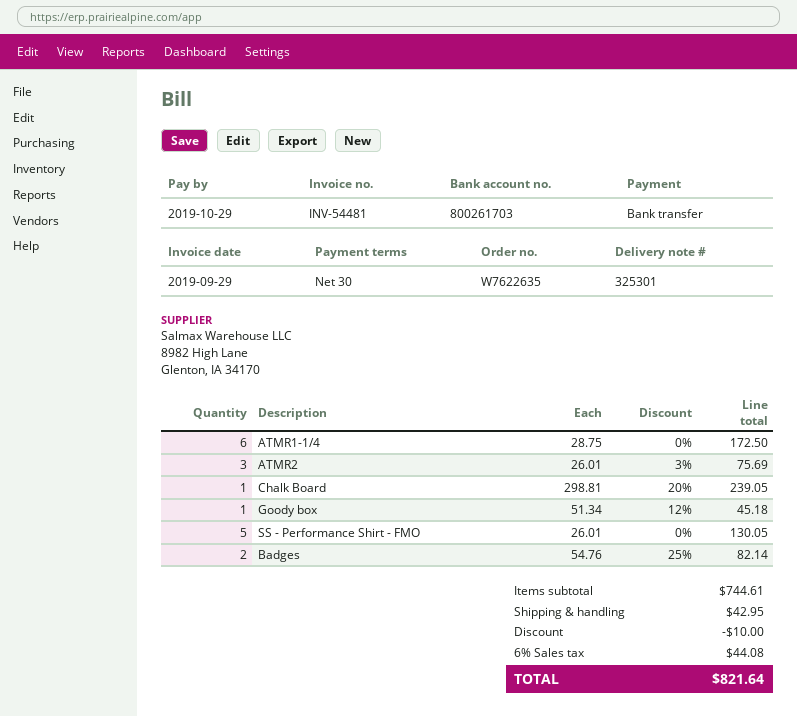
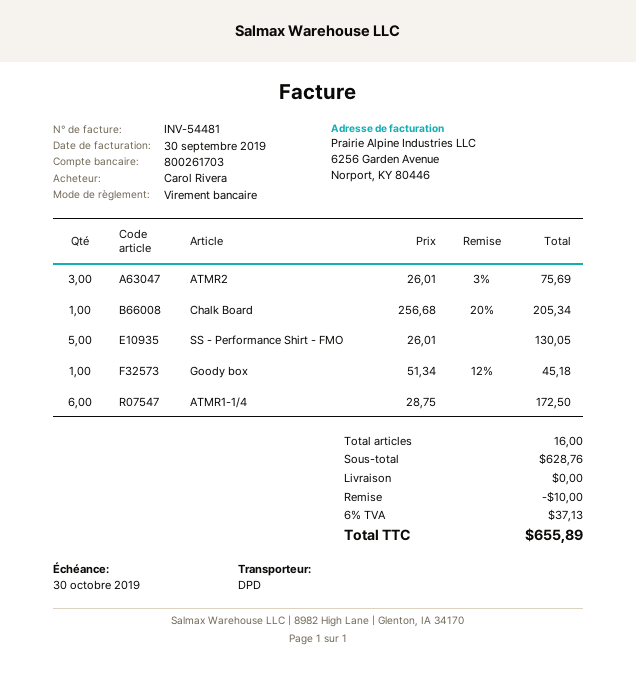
invoice date: 2019-09-29 -> 2019-09-30
due date: 2019-10-29 -> 2019-10-30
Chalk Board: 1 x 298.81 - 20% = 239.05 -> 1 x 256.68 - 20% = 205.34
Badges: 2 x 54.76 - 25% = 82.14 -> none
subtotal: 744.61 -> 628.76
shipping: 42.95 -> 0.00
tax: 6% = 44.08 -> 6% = 37.13
total: 821.64 -> 655.89

